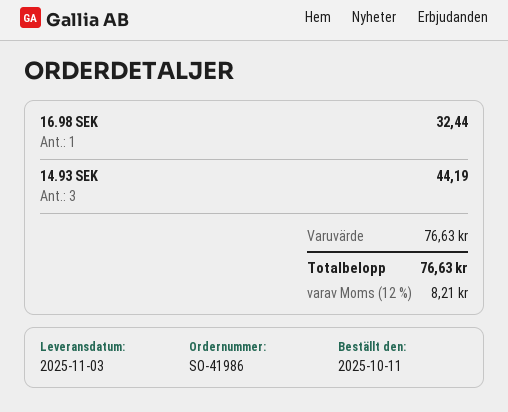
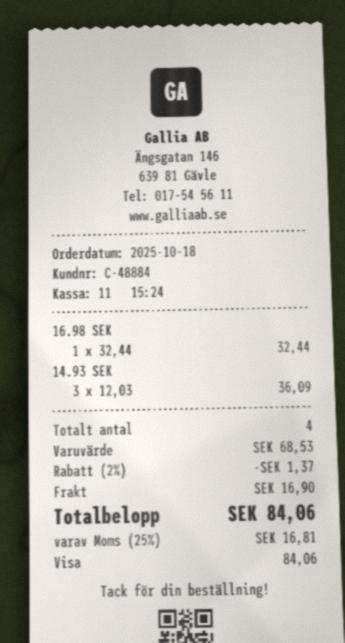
order date: 2025-10-11 -> 2025-10-18
14.93 SEK: 3 for 44.19 -> 3 for 36.09
subtotal: 76.63 -> 68.53
discount: none -> 2% = 1.37
shipping: none -> 16.90
tax: 12% = 8.21 -> 25% = 16.81
total: 76.63 -> 84.06

